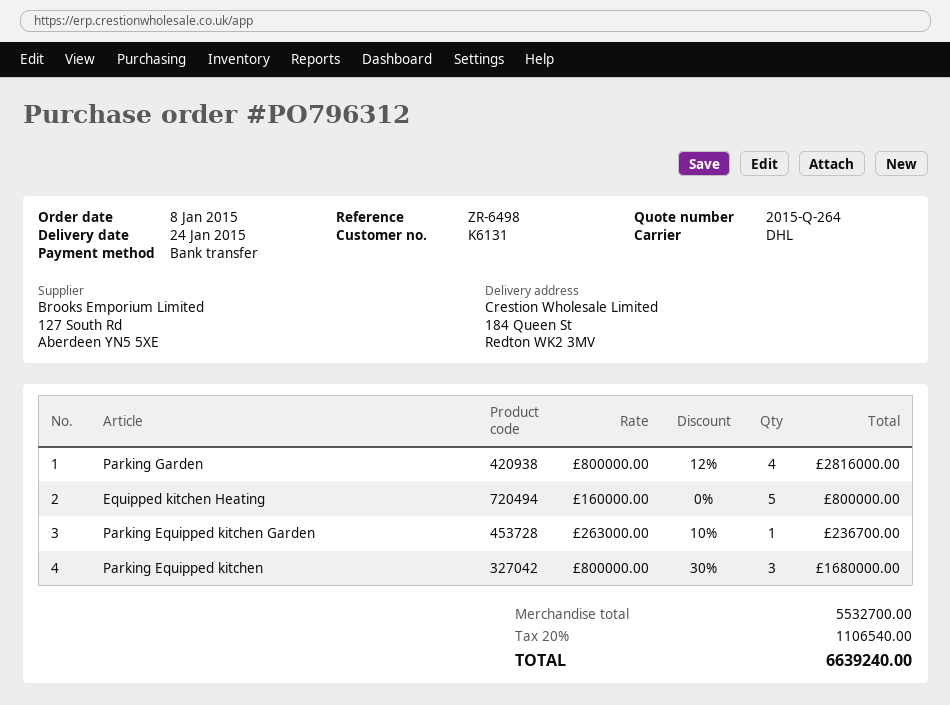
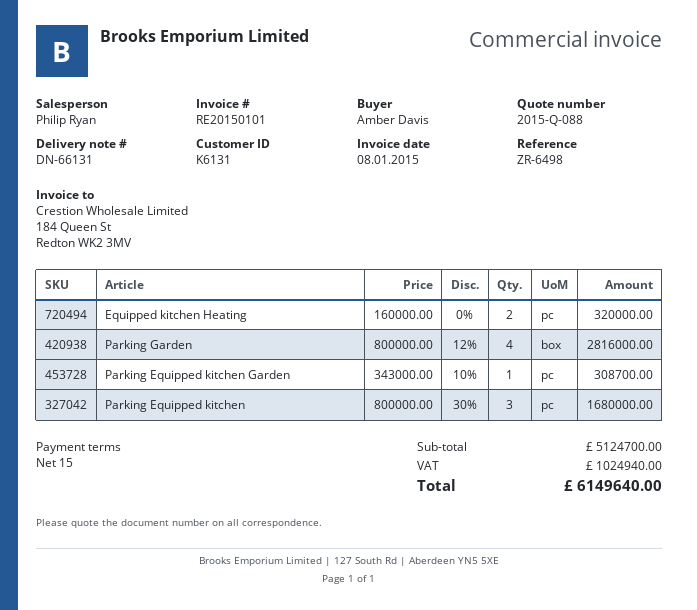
quote number: 2015-Q-264 -> 2015-Q-088
Equipped kitchen Heating: 5 x 160000.00 = 800000.00 -> 2 x 160000.00 = 320000.00
Parking Equipped kitchen Garden: 1 x 263000.00 - 10% = 236700.00 -> 1 x 343000.00 - 10% = 308700.00
subtotal: 5532700.00 -> 5124700.00
tax: 1106540.00 -> 1024940.00
total: 6639240.00 -> 6149640.00

